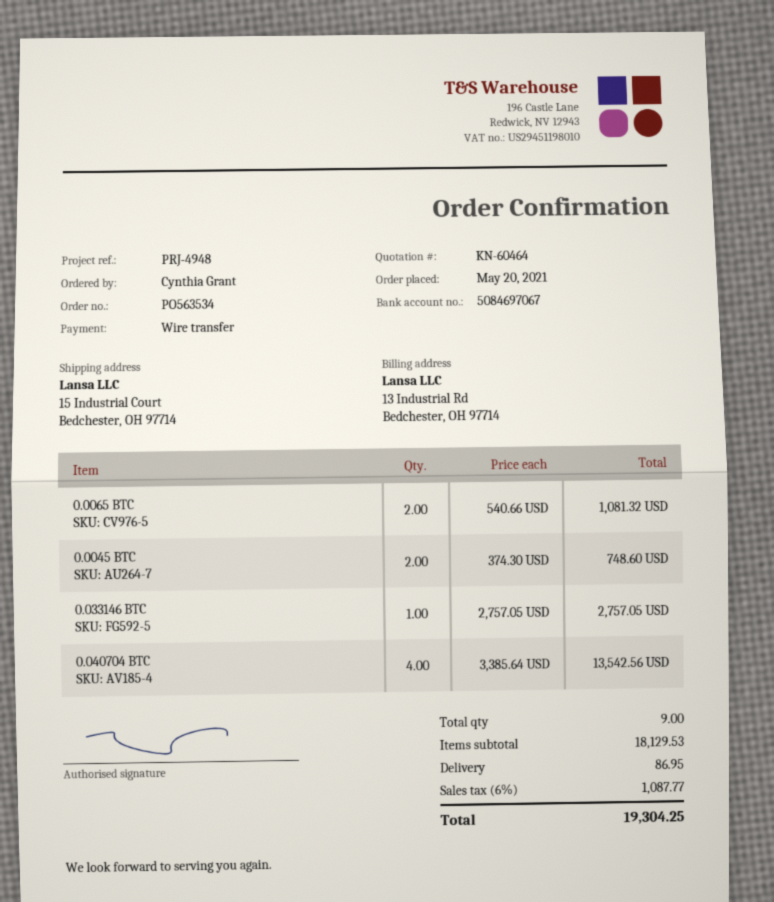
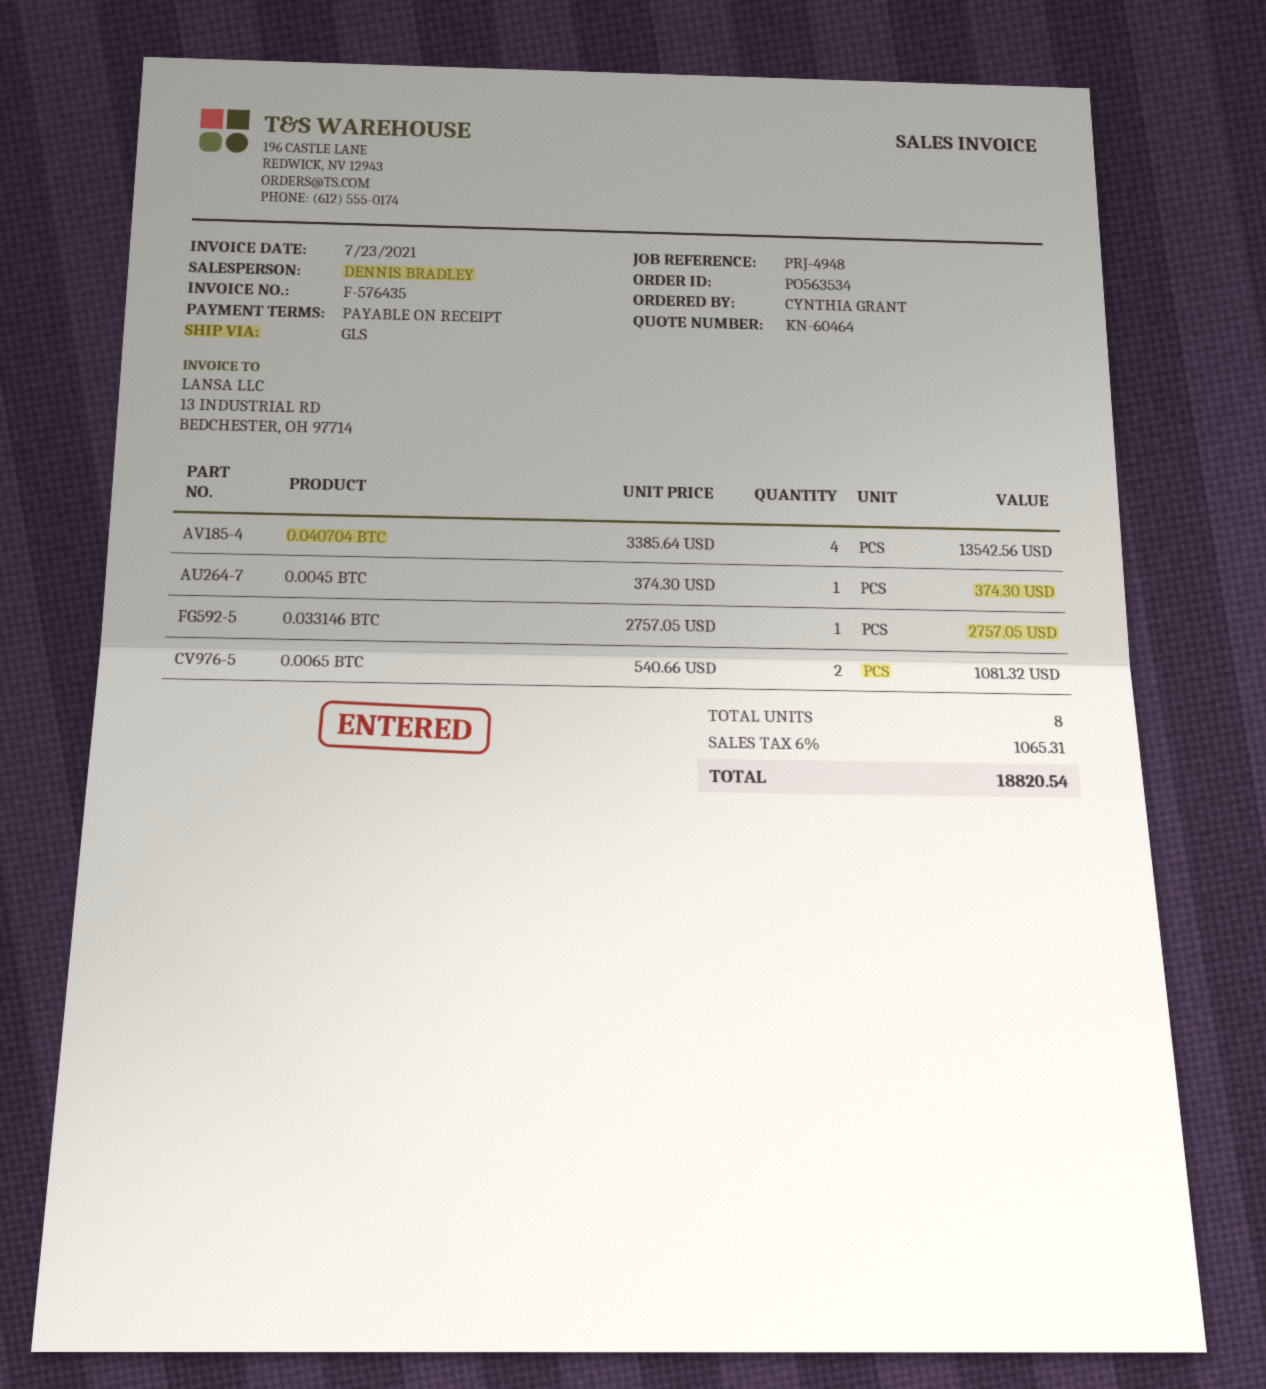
0.0045 BTC: 2 x 374.30 = 748.60 -> 1 x 374.30 = 374.30
total quantity: 9 -> 8
shipping: 86.95 -> none
tax: 6% = 1087.77 -> 6% = 1065.31
total: 19304.25 -> 18820.54

